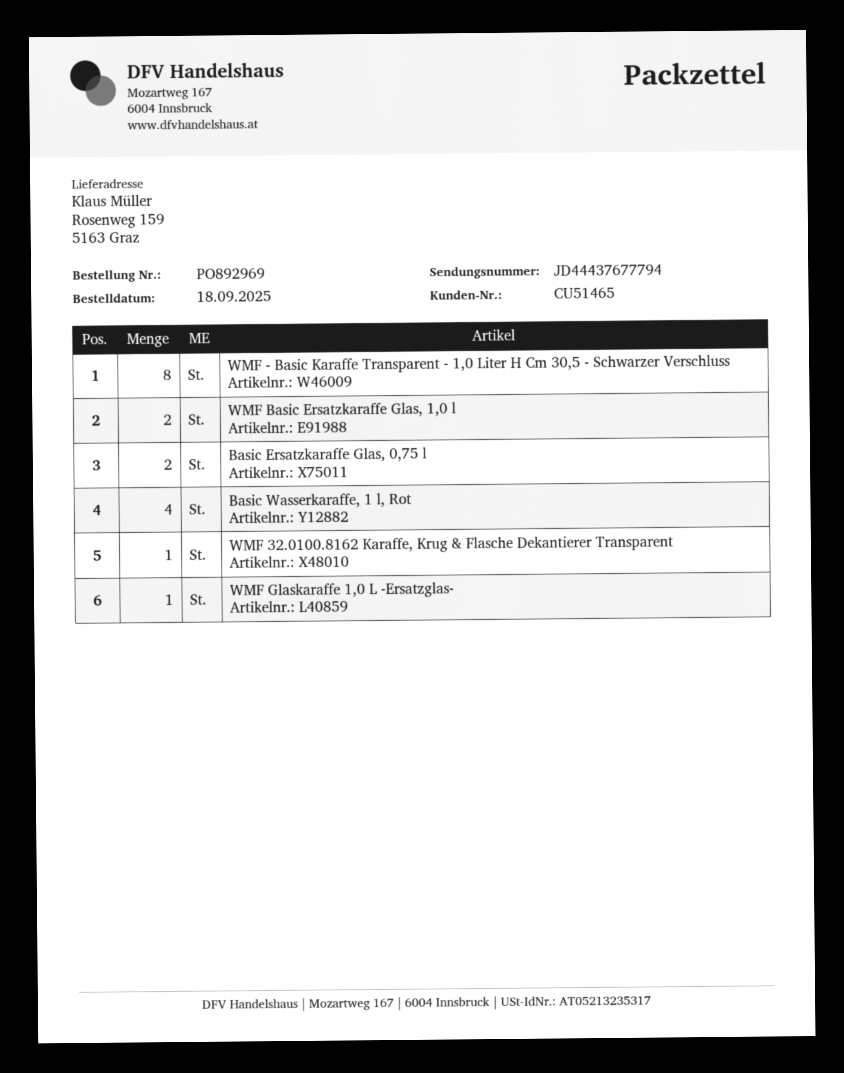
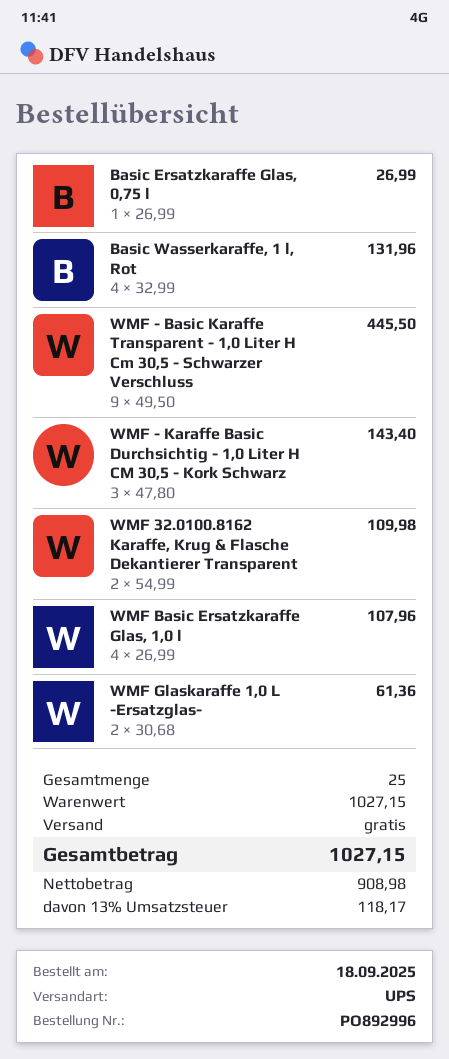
order number: PO892969 -> PO892996
WMF - Basic Karaffe Transparent - 1,0 Liter H Cm 30,5 - Schwarzer Verschluss: 8 -> 9
WMF Basic Ersatzkaraffe Glas, 1,0 l: 2 -> 4
Basic Ersatzkaraffe Glas, 0,75 l: 2 -> 1
WMF 32.0100.8162 Karaffe, Krug & Flasche Dekantierer Transparent: 1 -> 2
WMF Glaskaraffe 1,0 L -Ersatzglas-: 1 -> 2
WMF - Karaffe Basic Durchsichtig - 1,0 Liter H CM 30,5 - Kork Schwarz: none -> 3

